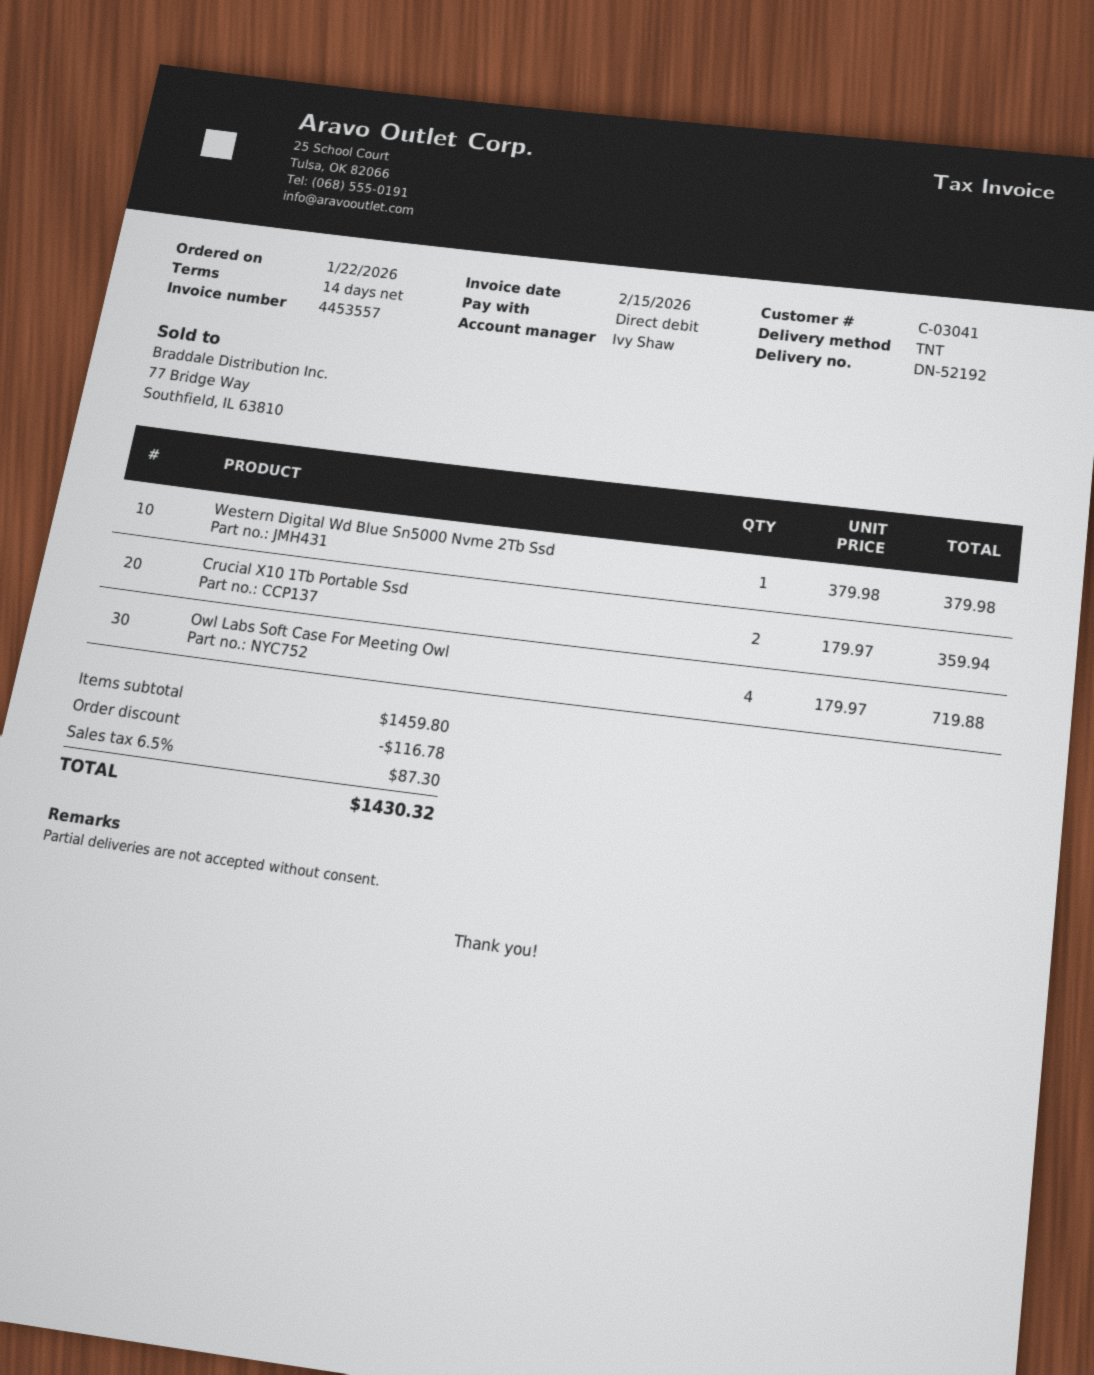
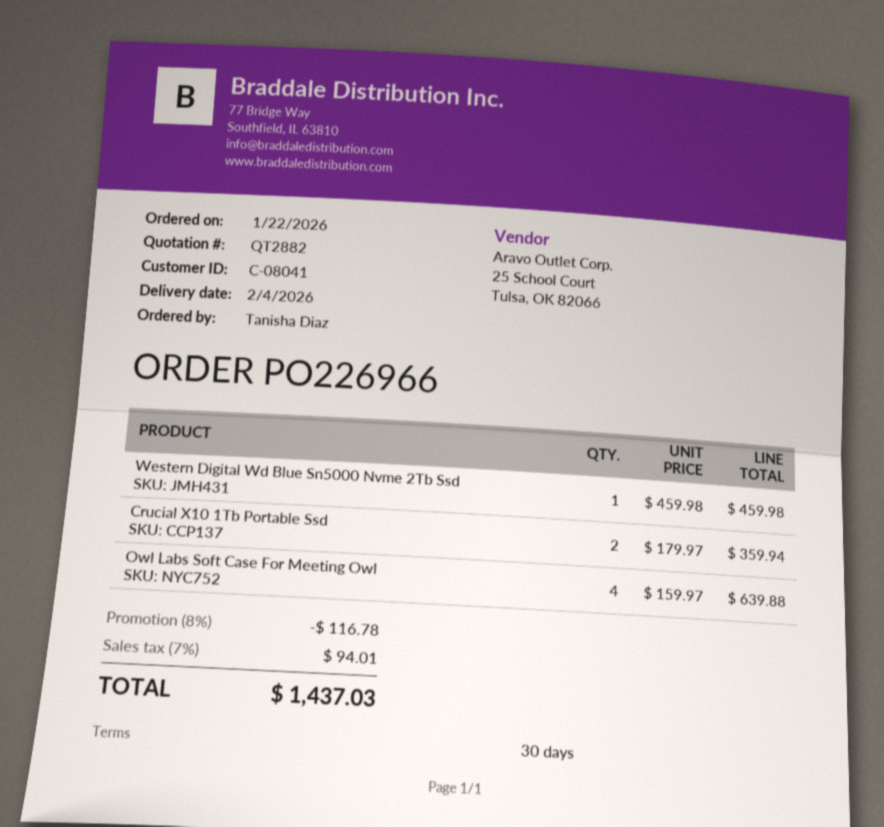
payment terms: 14 days -> 30 days
customer number: C-03041 -> C-08041
Western Digital Wd Blue Sn5000 Nvme 2Tb Ssd: 1 x 379.98 = 379.98 -> 1 x 459.98 = 459.98
Owl Labs Soft Case For Meeting Owl: 4 x 179.97 = 719.88 -> 4 x 159.97 = 639.88
tax: 6.5% = 87.30 -> 7% = 94.01
total: 1430.32 -> 1437.03

